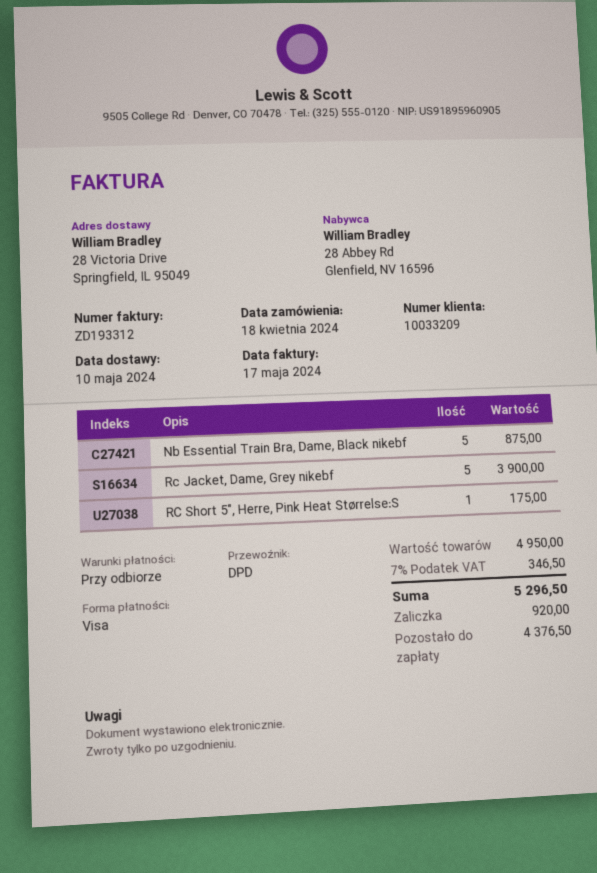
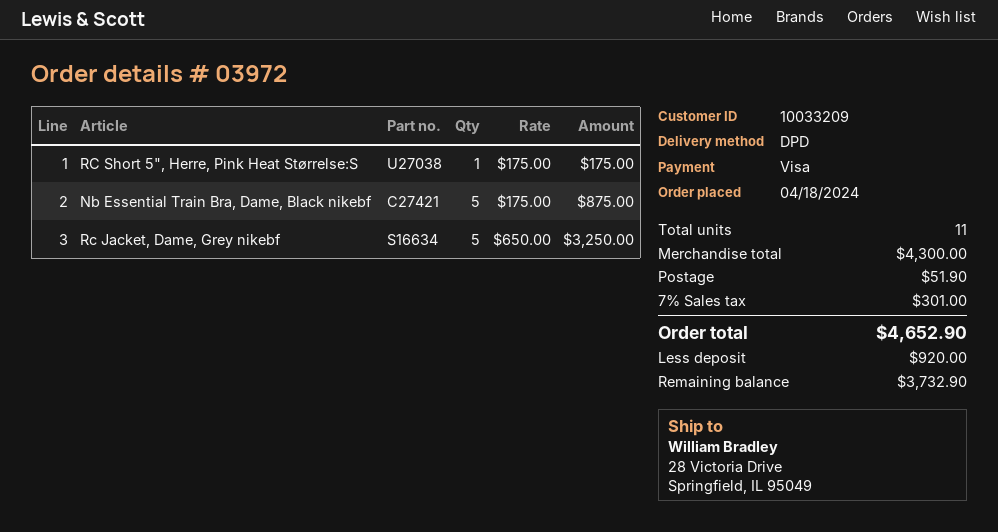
Rc Jacket, Dame, Grey nikebf: 5 for 3900.00 -> 5 for 3250.00
subtotal: 4950.00 -> 4300.00
shipping: none -> 51.90
tax: 7% = 346.50 -> 7% = 301.00
total: 5296.50 -> 4652.90
balance: 4376.50 -> 3732.90

